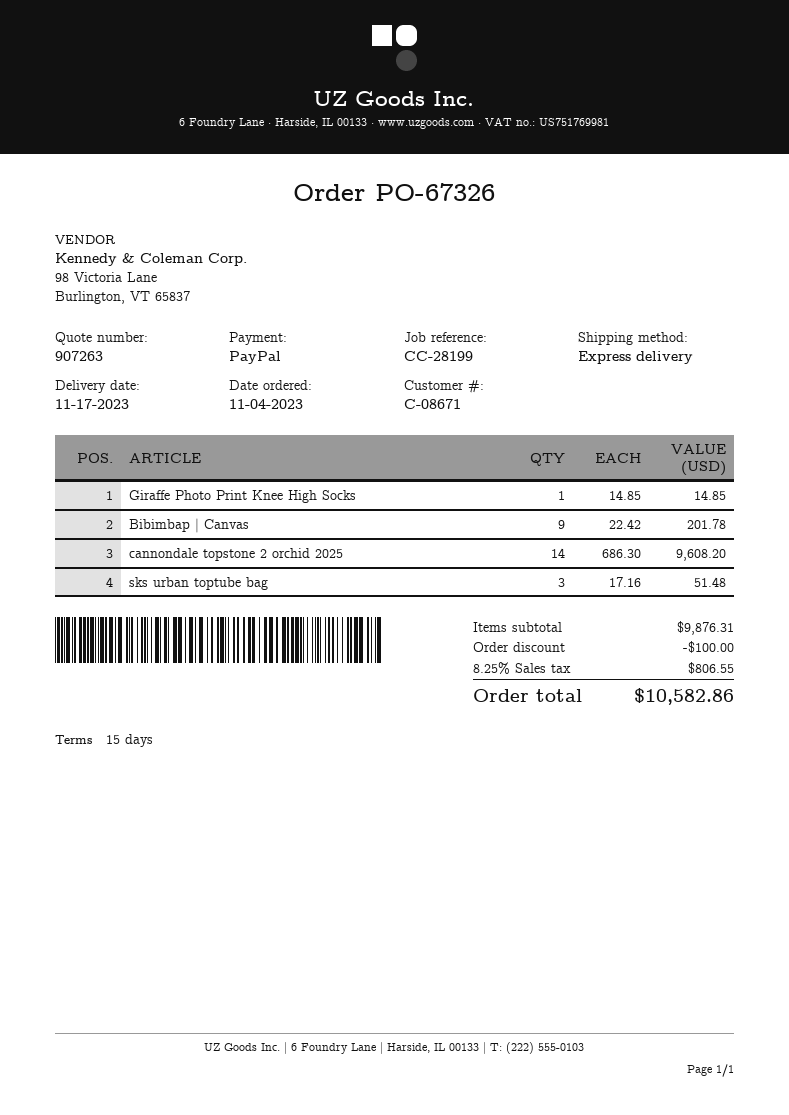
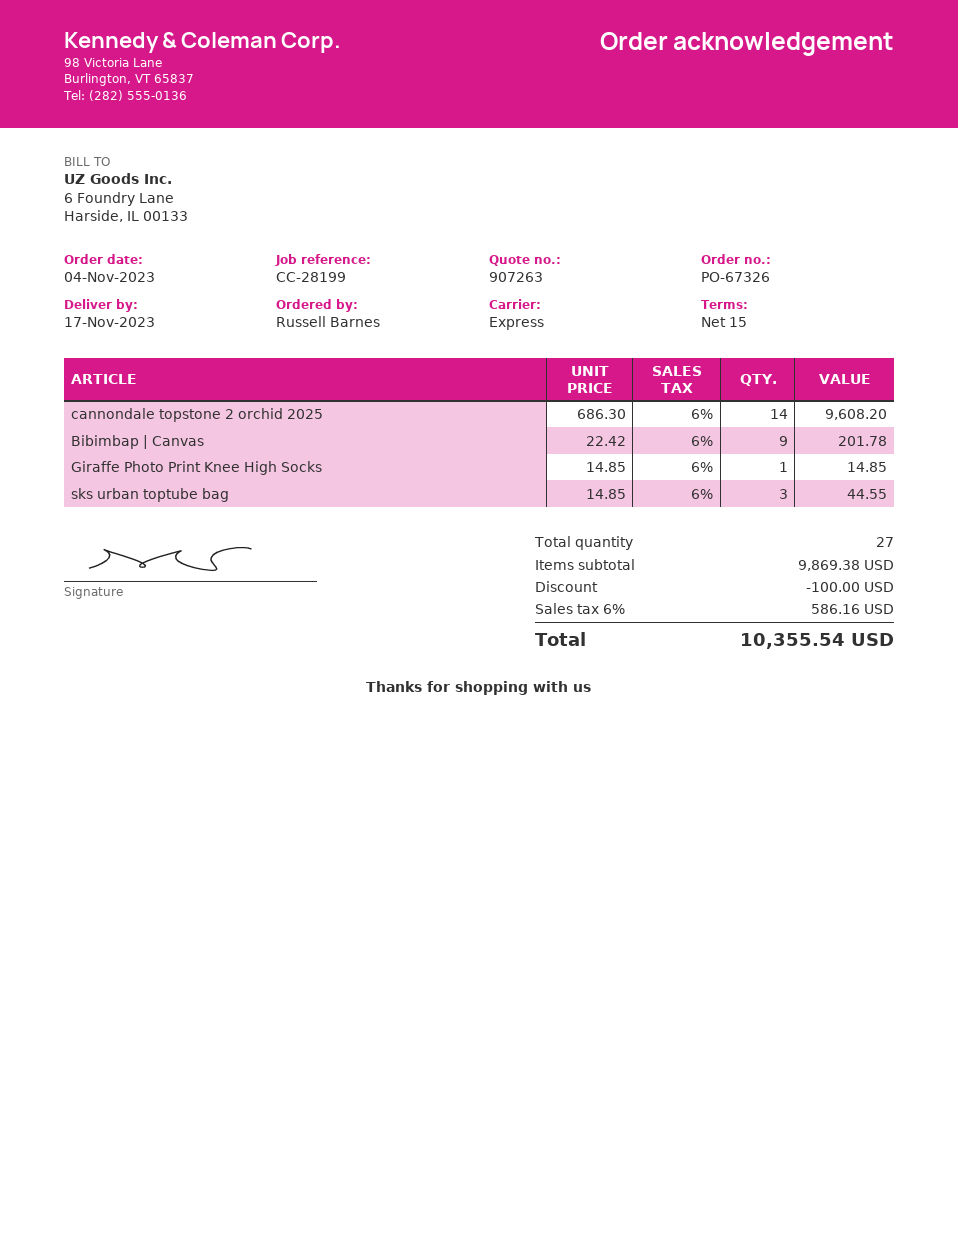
sks urban toptube bag: 3 x 17.16 = 51.48 -> 3 x 14.85 = 44.55
subtotal: 9876.31 -> 9869.38
tax: 8.25% = 806.55 -> 6% = 586.16
total: 10582.86 -> 10355.54

